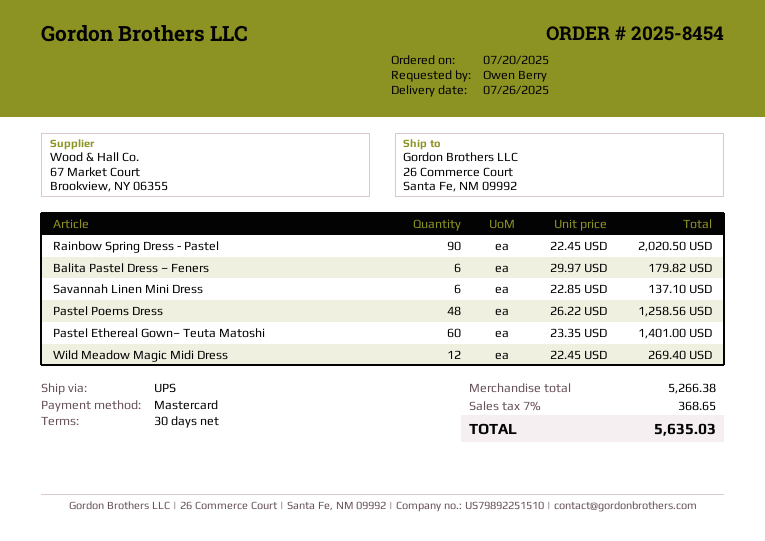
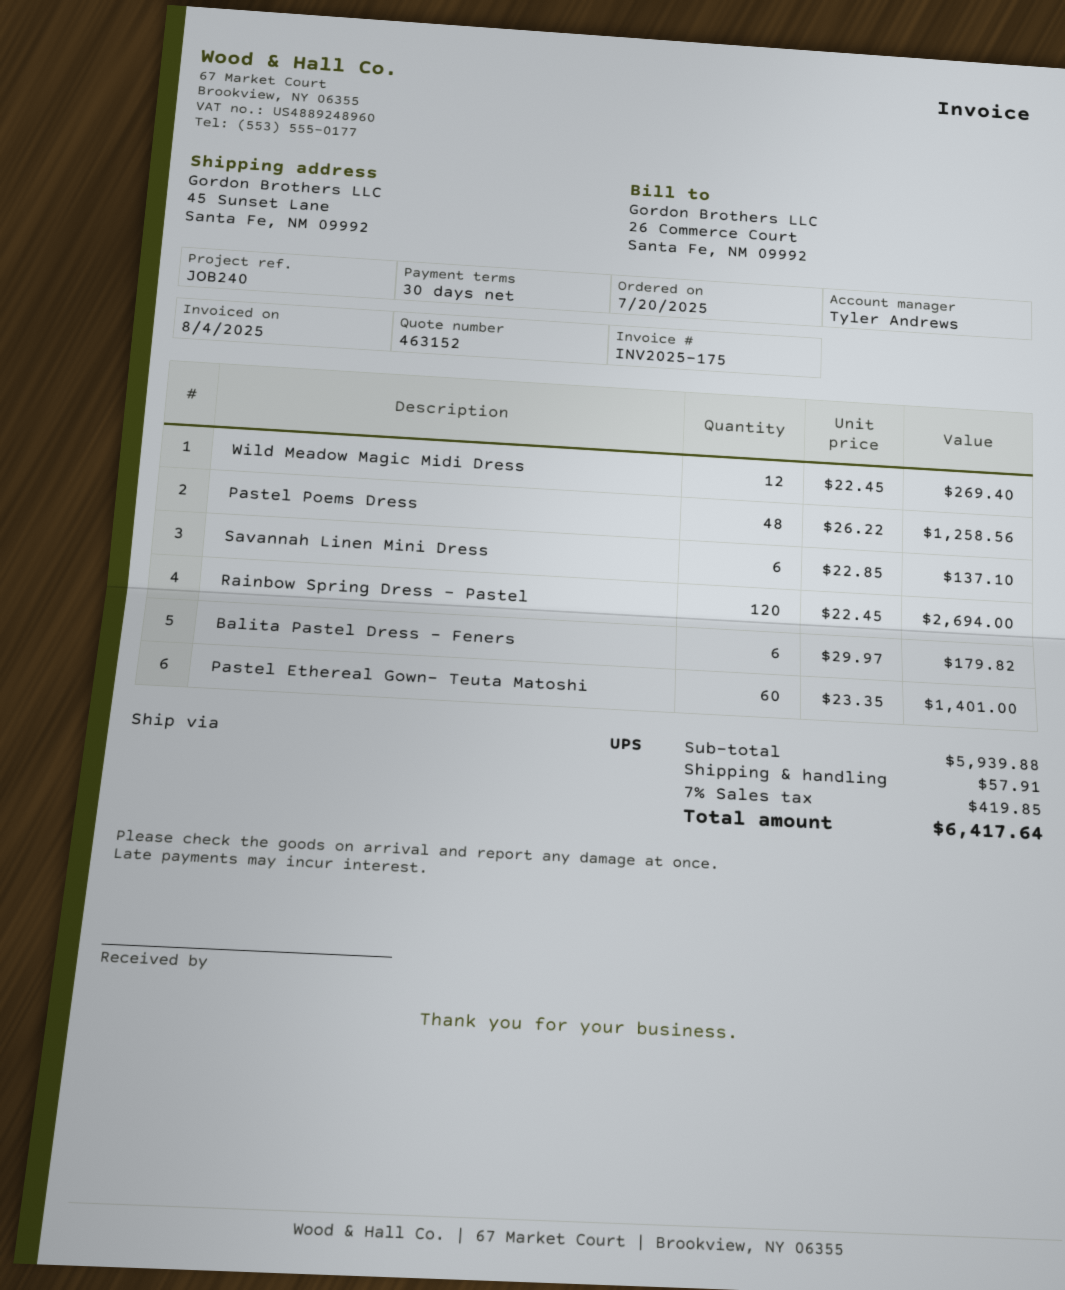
ship to: 26 Commerce Court, Santa Fe, NM 09992 -> 45 Sunset Lane, Santa Fe, NM 09992
Rainbow Spring Dress - Pastel: 90 x 22.45 = 2020.50 -> 120 x 22.45 = 2694.00
subtotal: 5266.38 -> 5939.88
shipping: none -> 57.91
tax: 7% = 368.65 -> 7% = 419.85
total: 5635.03 -> 6417.64

